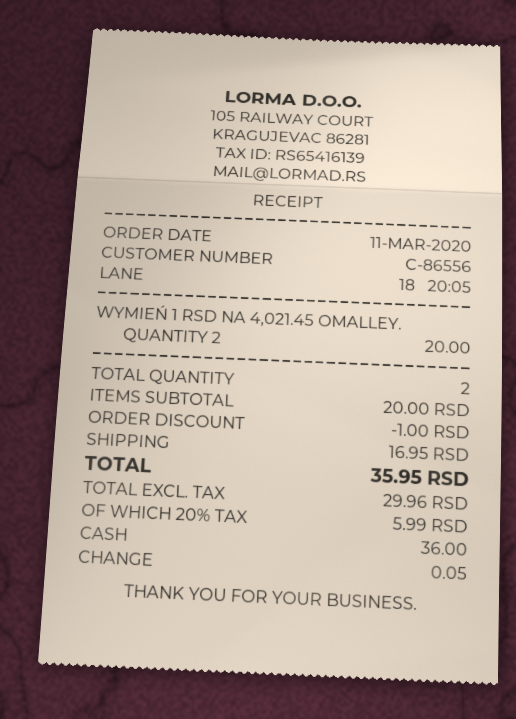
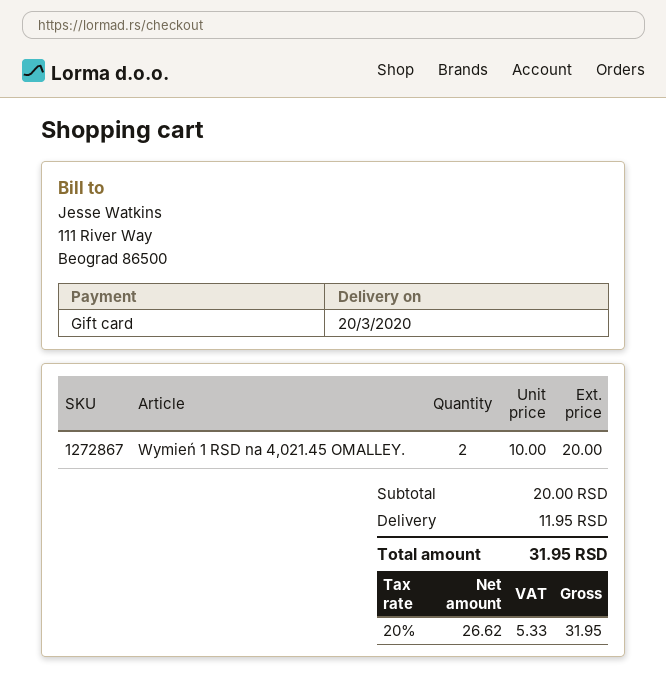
payment method: cash -> gift card
discount: 1.00 -> none
shipping: 16.95 -> 11.95
net: 29.96 -> 26.62
tax: 20% = 5.99 -> 20% = 5.33
total: 35.95 -> 31.95

